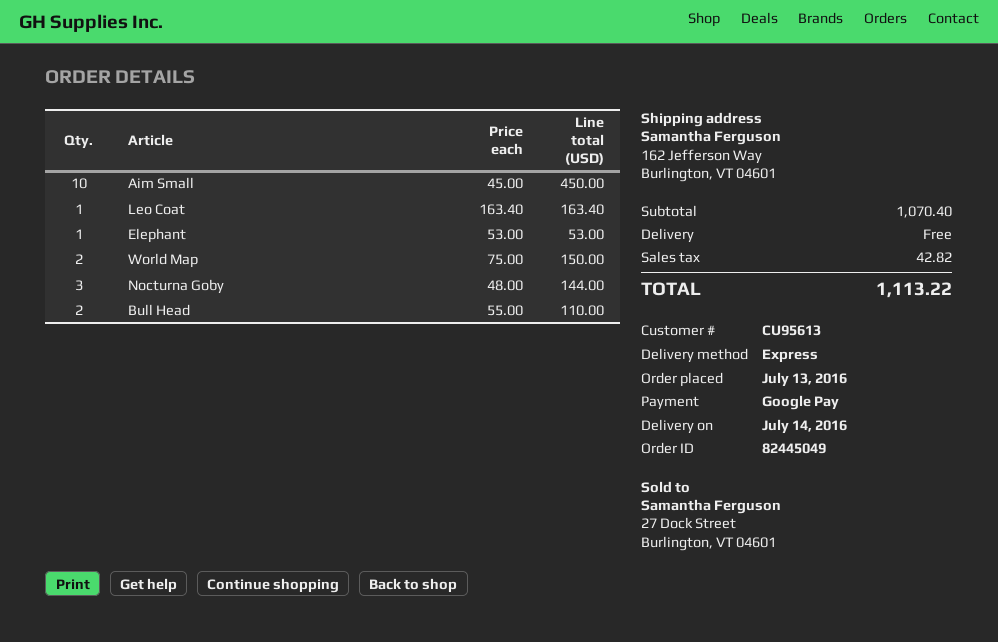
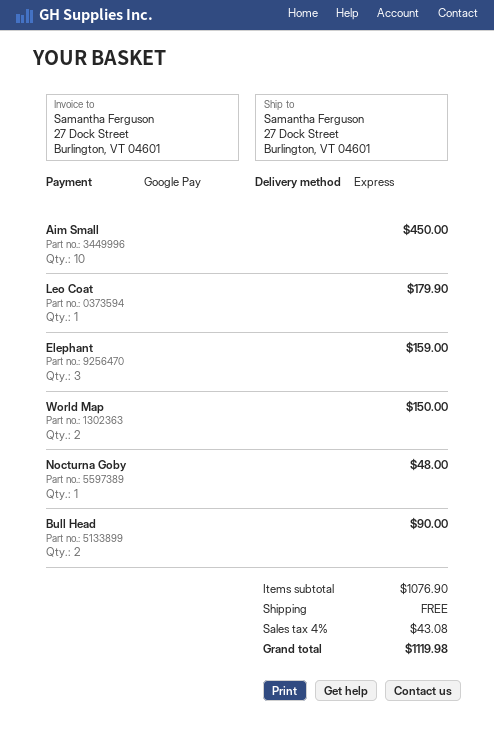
ship to: 162 Jefferson Way, Burlington, VT 04601 -> 27 Dock Street, Burlington, VT 04601
Leo Coat: 1 for 163.40 -> 1 for 179.90
Elephant: 1 for 53.00 -> 3 for 159.00
Nocturna Goby: 3 for 144.00 -> 1 for 48.00
Bull Head: 2 for 110.00 -> 2 for 90.00
subtotal: 1070.40 -> 1076.90
tax: 42.82 -> 43.08
total: 1113.22 -> 1119.98

